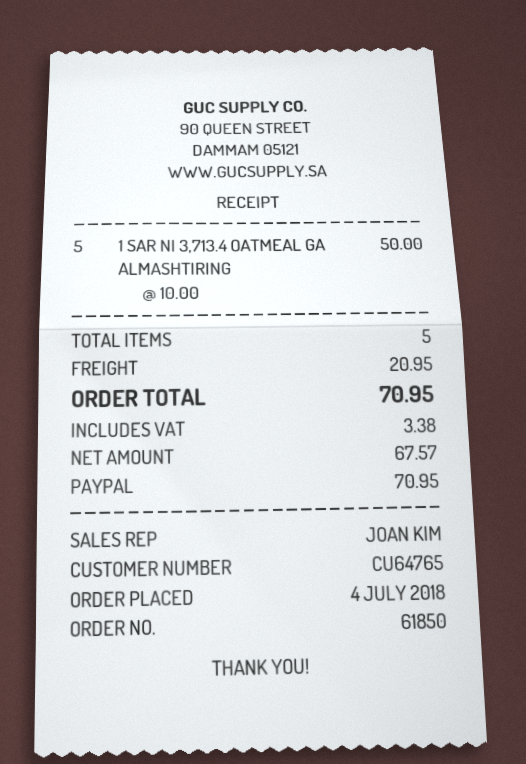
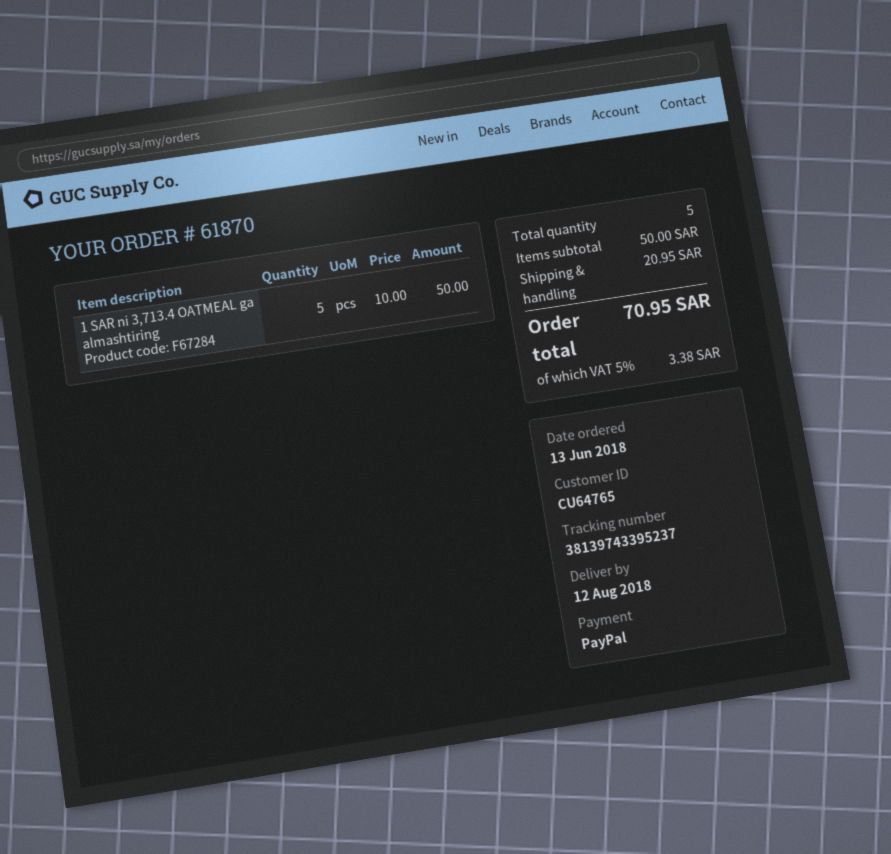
order number: 61850 -> 61870
order date: 2018-07-04 -> 2018-06-13

